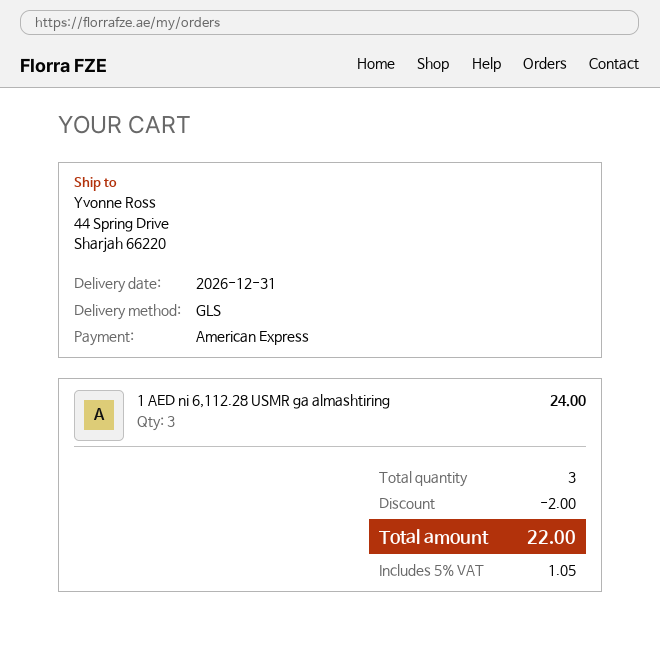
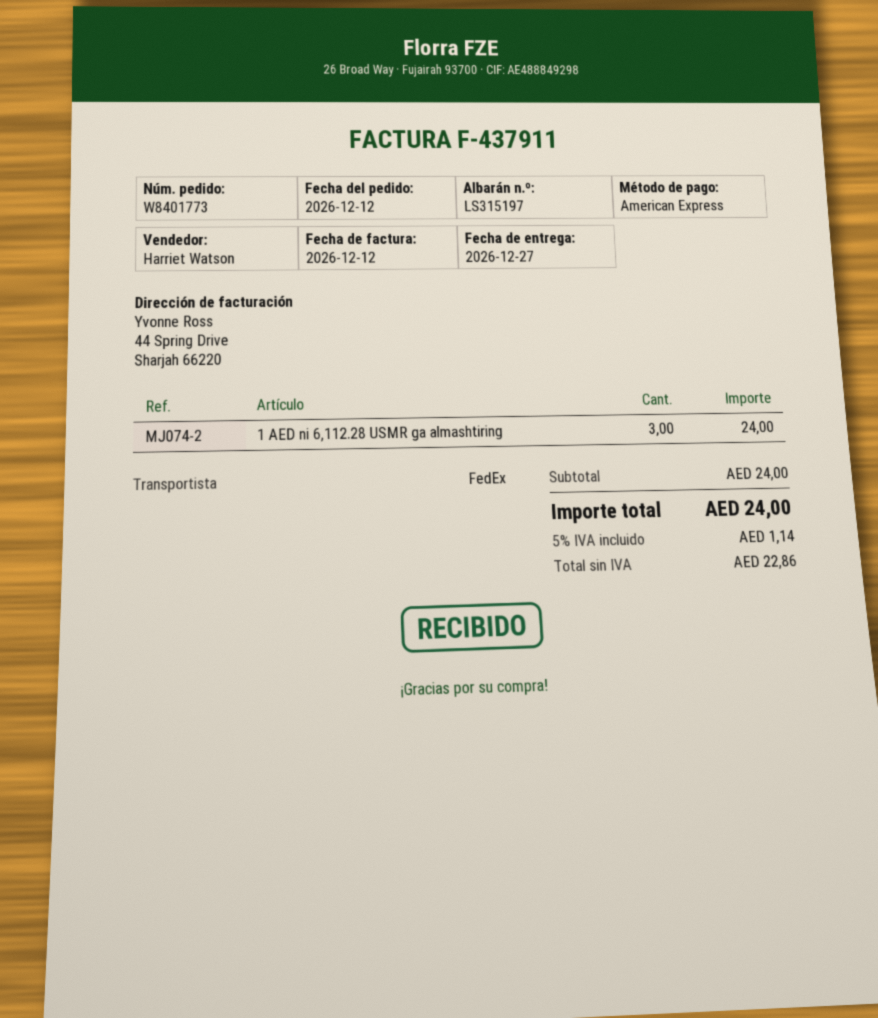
delivery date: 2026-12-31 -> 2026-12-27
shipping method: GLS -> FedEx
discount: 2.00 -> none
tax: 5% = 1.05 -> 5% = 1.14
total: 22.00 -> 24.00

